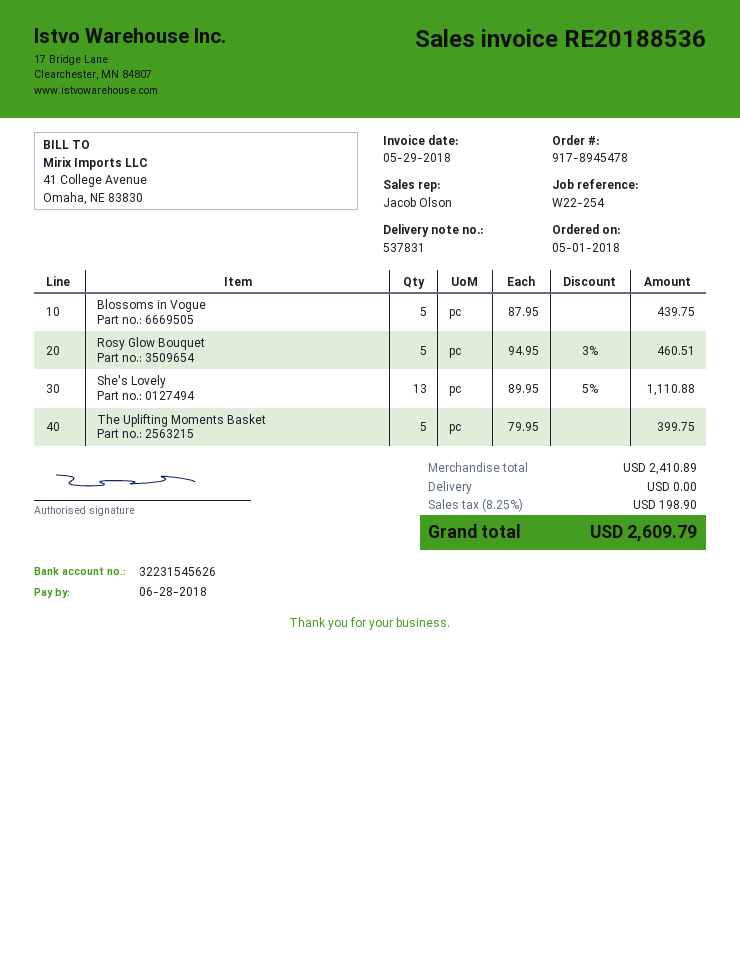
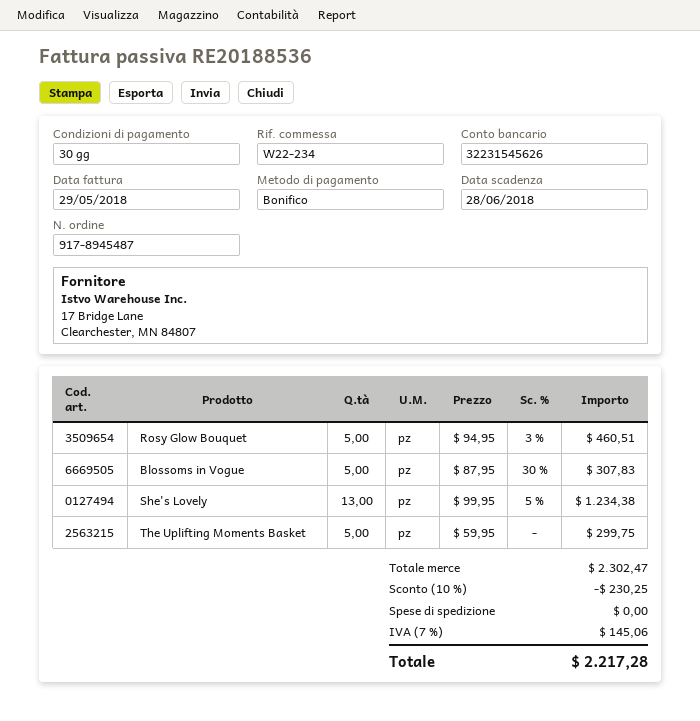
order number: 917-8945478 -> 917-8945487
reference: W22-254 -> W22-234
Blossoms in Vogue: 5 x 87.95 = 439.75 -> 5 x 87.95 - 30% = 307.83
She's Lovely: 13 x 89.95 - 5% = 1110.88 -> 13 x 99.95 - 5% = 1234.38
The Uplifting Moments Basket: 5 x 79.95 = 399.75 -> 5 x 59.95 = 299.75
subtotal: 2410.89 -> 2302.47
discount: none -> 10% = 230.25
tax: 8.25% = 198.90 -> 7% = 145.06
total: 2609.79 -> 2217.28

